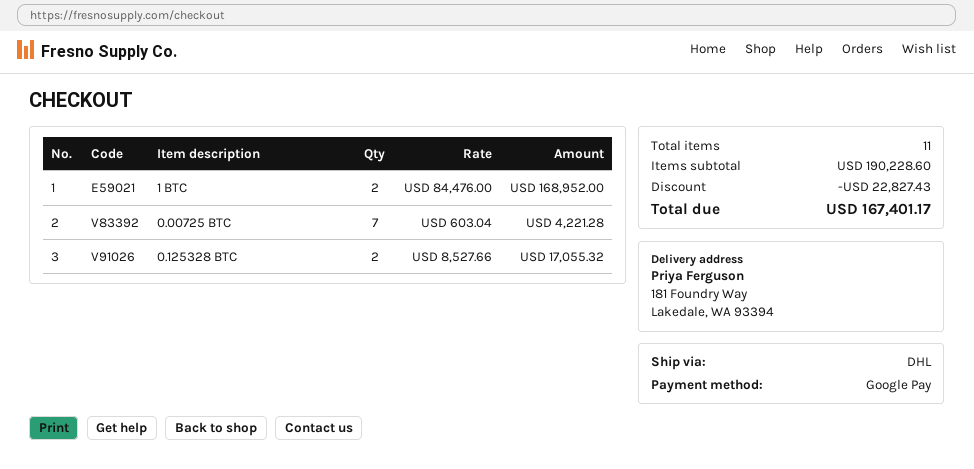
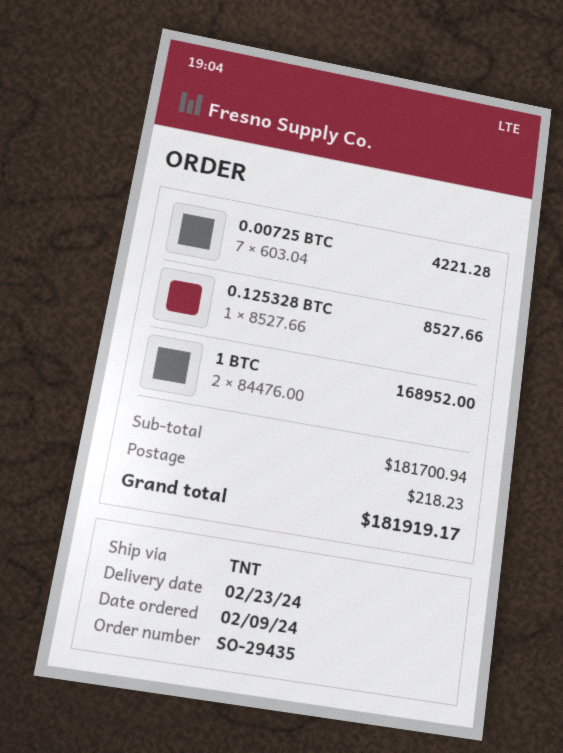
shipping method: DHL -> TNT
0.125328 BTC: 2 x 8527.66 = 17055.32 -> 1 x 8527.66 = 8527.66
subtotal: 190228.60 -> 181700.94
discount: 22827.43 -> none
shipping: none -> 218.23
total: 167401.17 -> 181919.17

